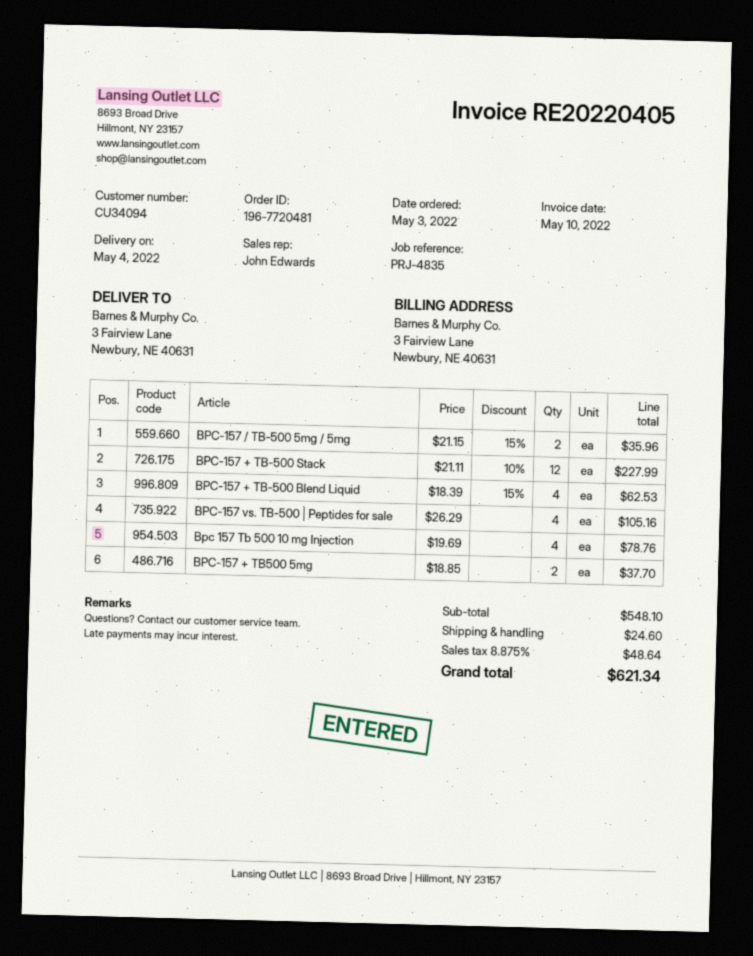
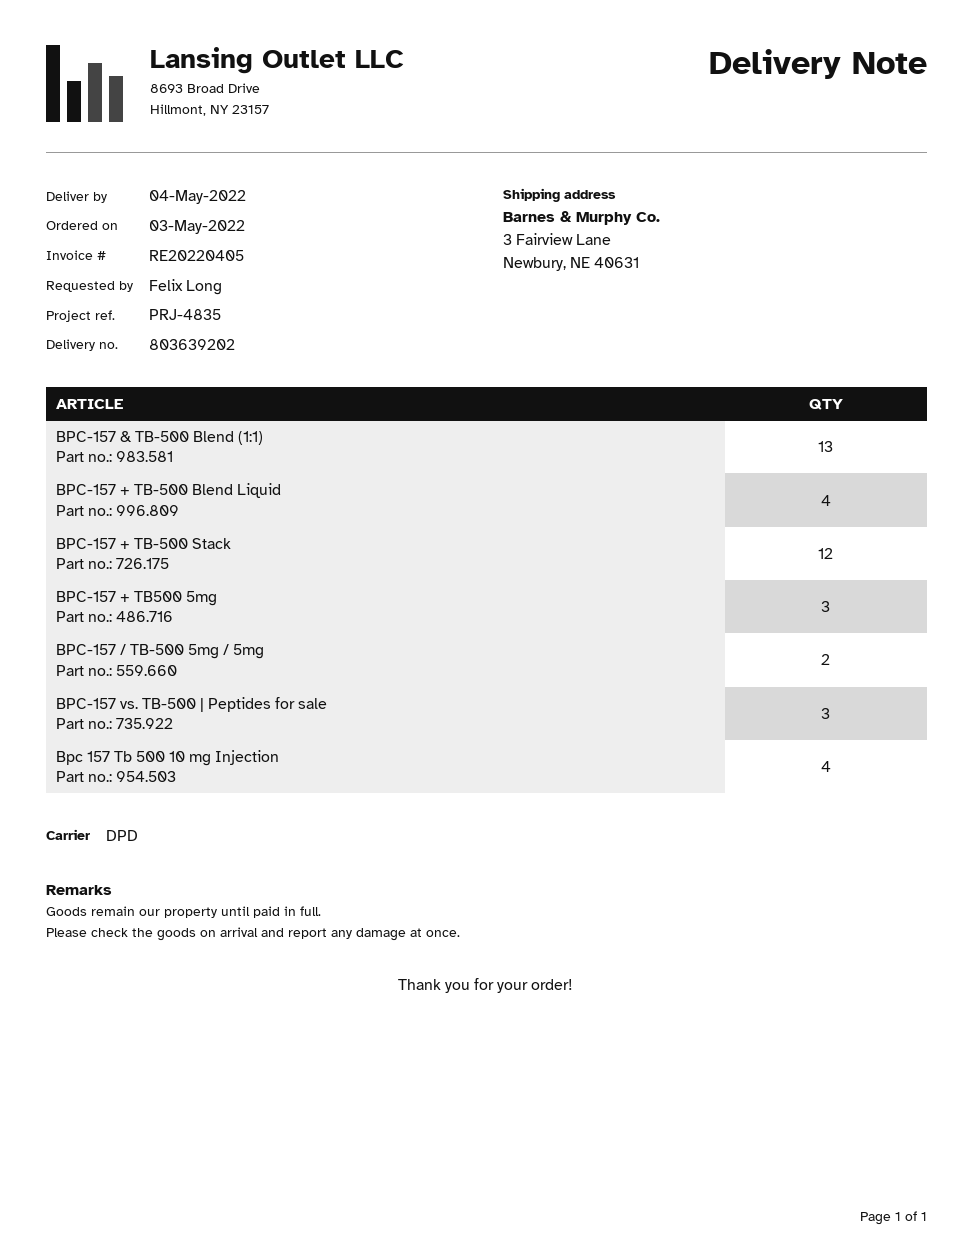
BPC-157 vs. TB-500 | Peptides for sale: 4 -> 3
BPC-157 + TB500 5mg: 2 -> 3
BPC-157 & TB-500 Blend (1:1): none -> 13

